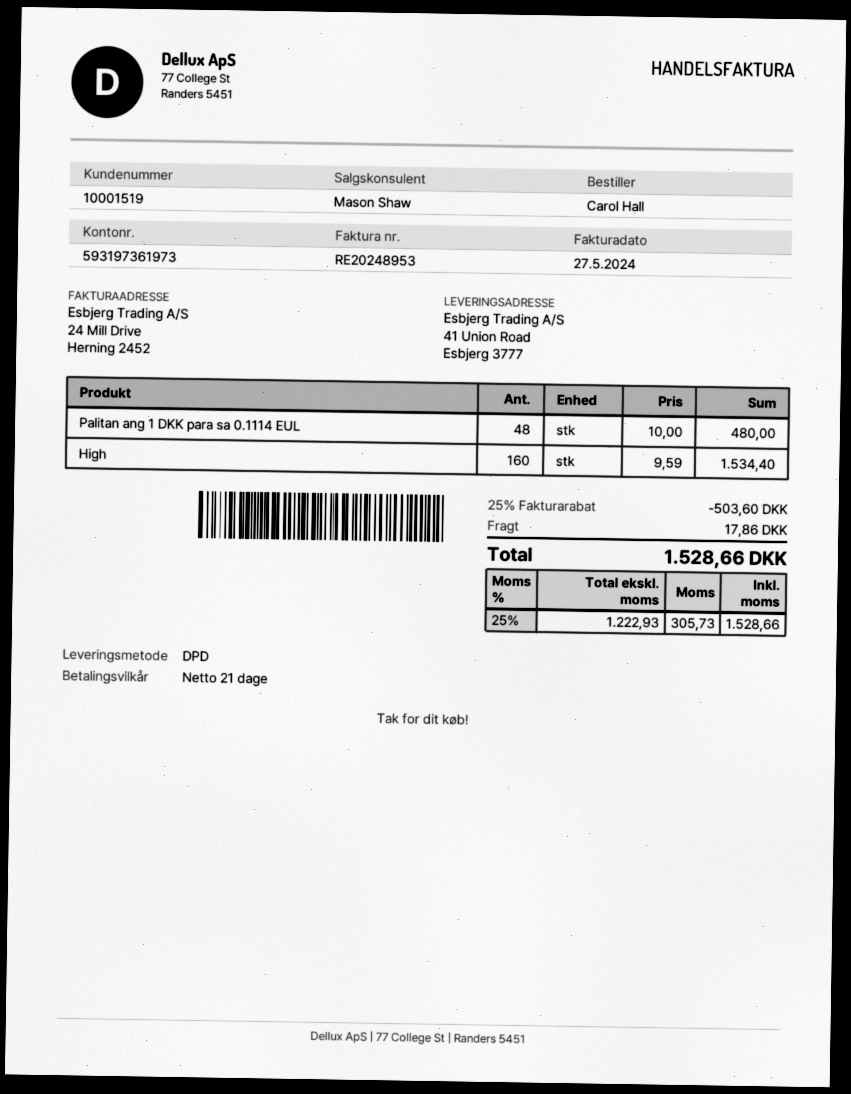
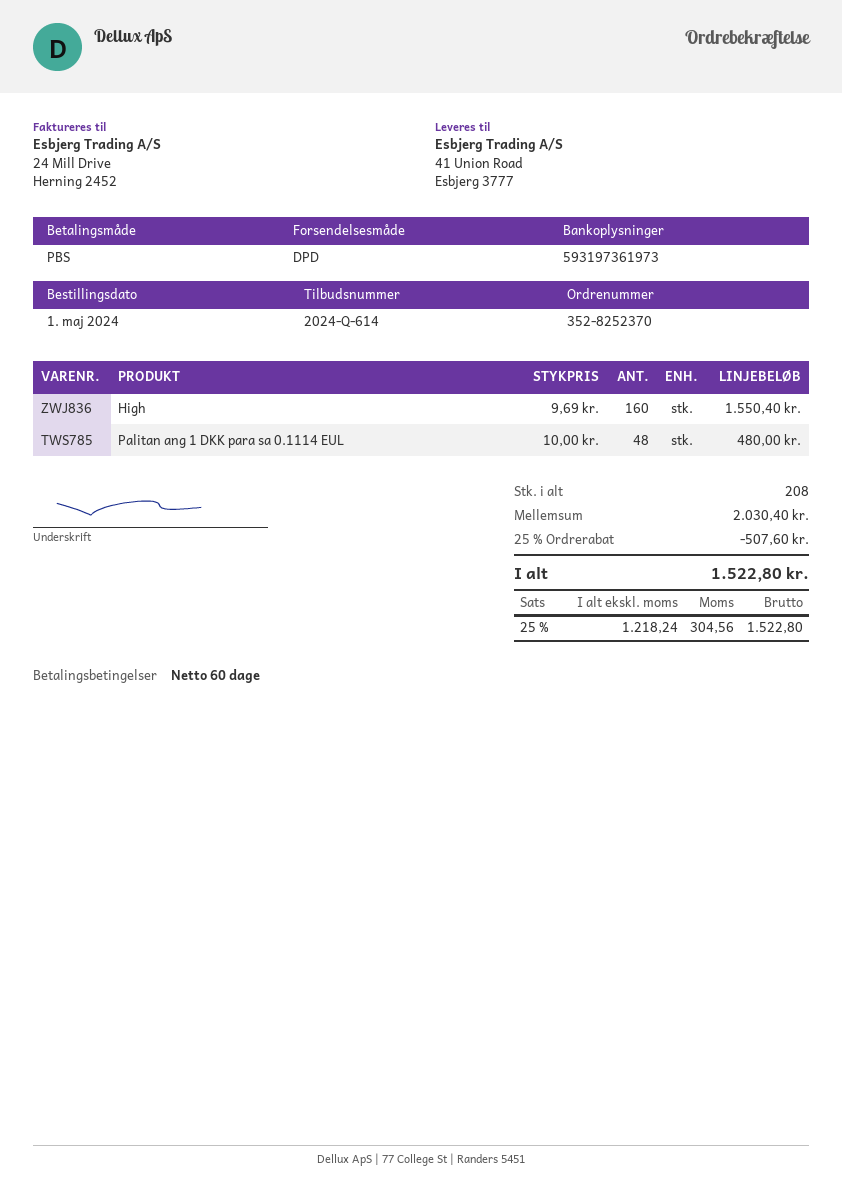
payment terms: 21 days -> 60 days
High: 160 x 9.59 = 1534.40 -> 160 x 9.69 = 1550.40
discount: 25% = 503.60 -> 25% = 507.60
shipping: 17.86 -> none
net: 1222.93 -> 1218.24
tax: 25% = 305.73 -> 25% = 304.56
total: 1528.66 -> 1522.80

